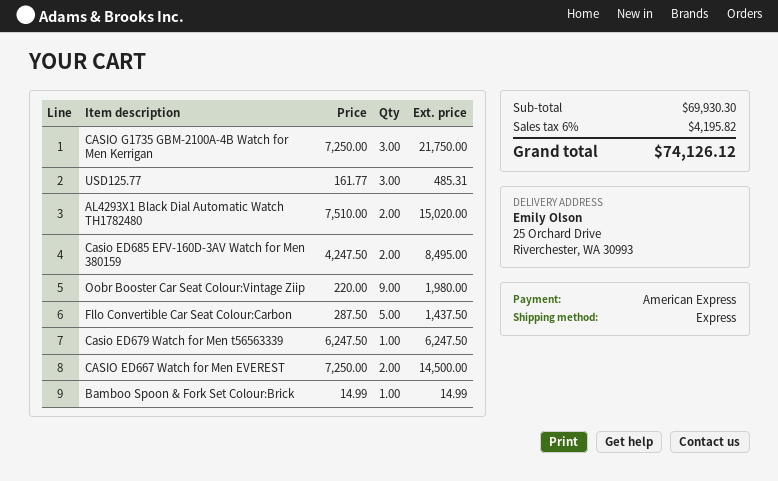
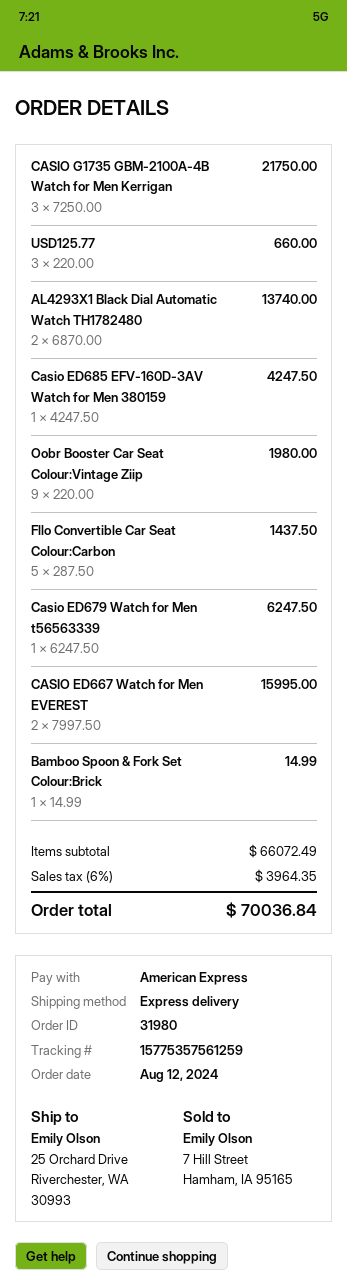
USD125.77: 3 x 161.77 = 485.31 -> 3 x 220.00 = 660.00
AL4293X1 Black Dial Automatic Watch TH1782480: 2 x 7510.00 = 15020.00 -> 2 x 6870.00 = 13740.00
Casio ED685 EFV-160D-3AV Watch for Men 380159: 2 x 4247.50 = 8495.00 -> 1 x 4247.50 = 4247.50
CASIO ED667 Watch for Men EVEREST: 2 x 7250.00 = 14500.00 -> 2 x 7997.50 = 15995.00
subtotal: 69930.30 -> 66072.49
tax: 6% = 4195.82 -> 6% = 3964.35
total: 74126.12 -> 70036.84

